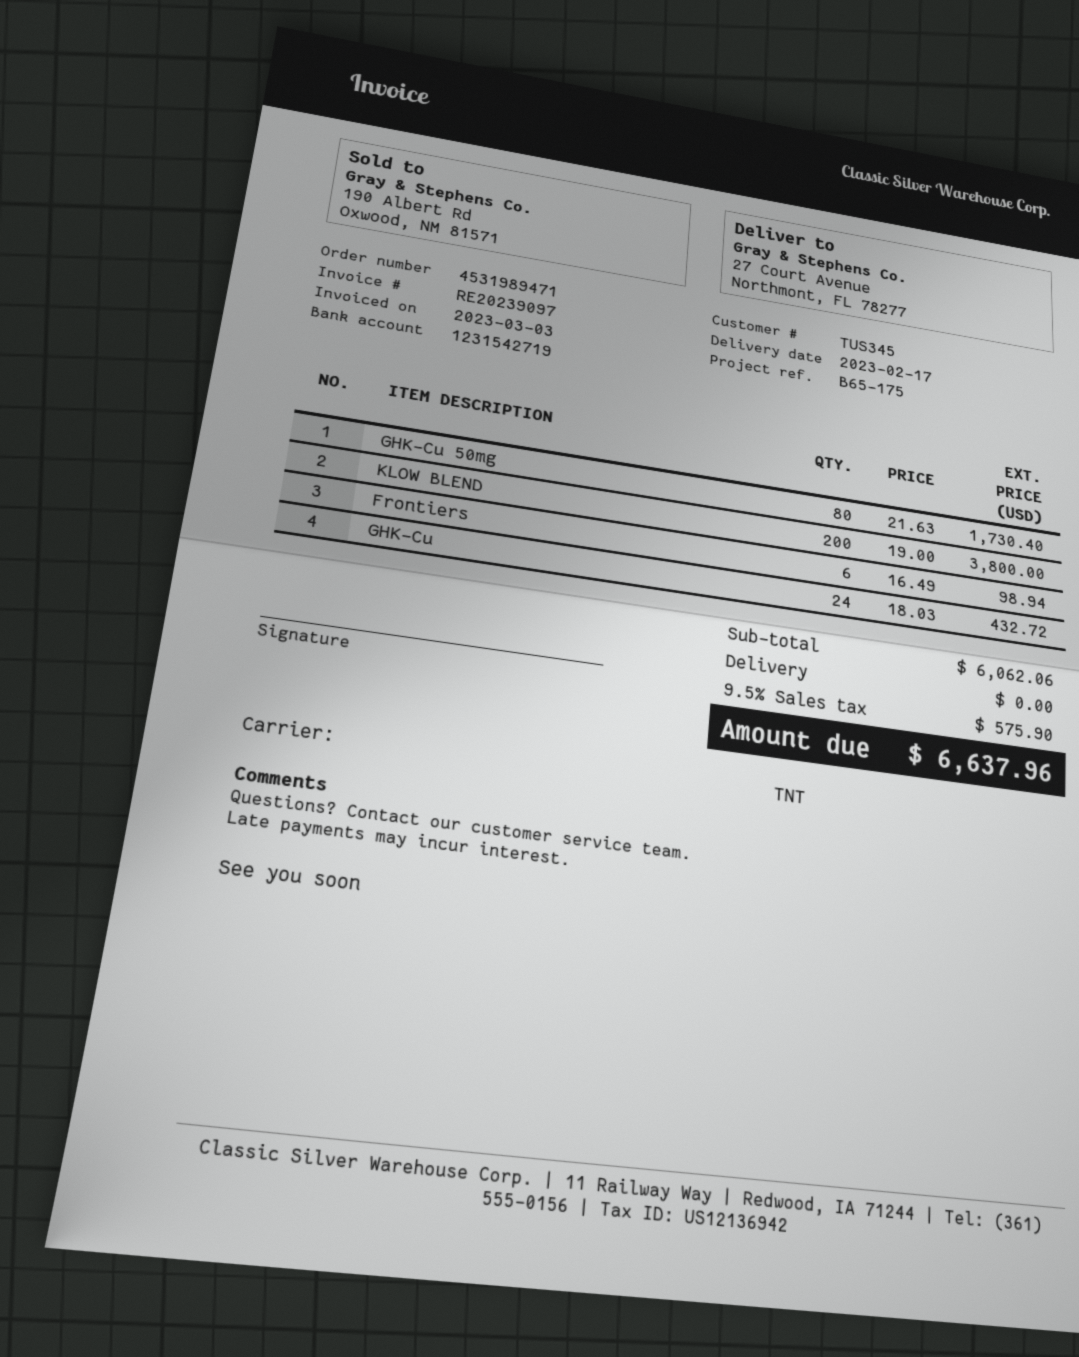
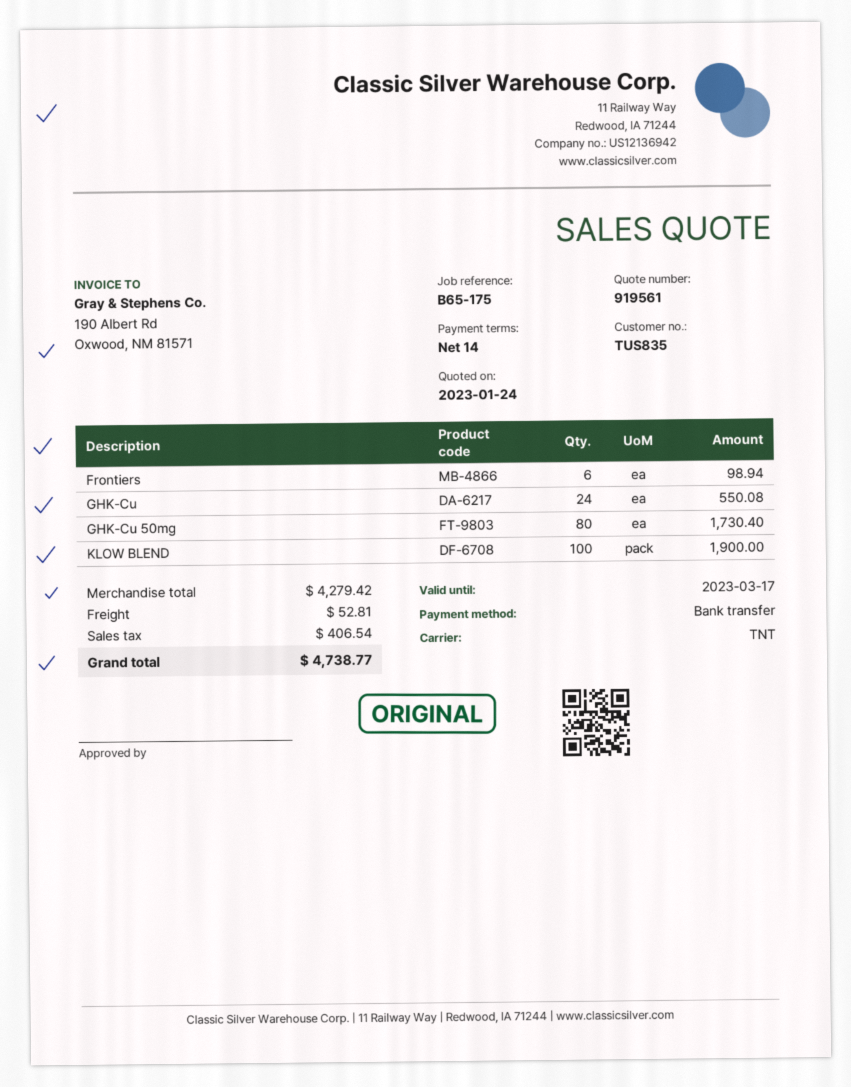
customer number: TUS345 -> TUS835
KLOW BLEND: 200 for 3800.00 -> 100 for 1900.00
GHK-Cu: 24 for 432.72 -> 24 for 550.08
subtotal: 6062.06 -> 4279.42
shipping: 0.00 -> 52.81
tax: 575.90 -> 406.54
total: 6637.96 -> 4738.77

